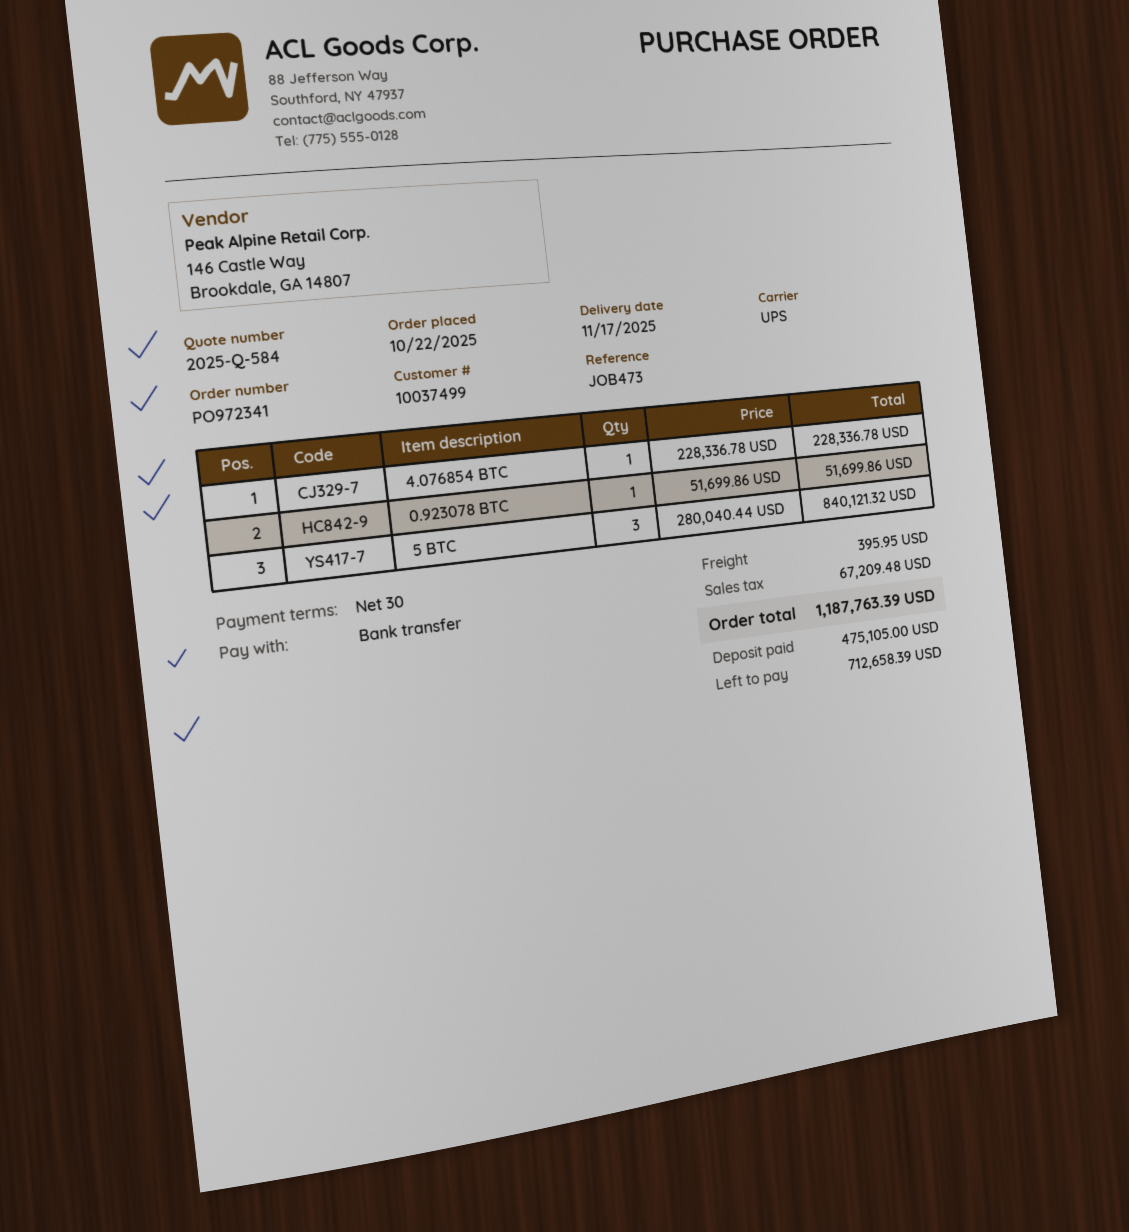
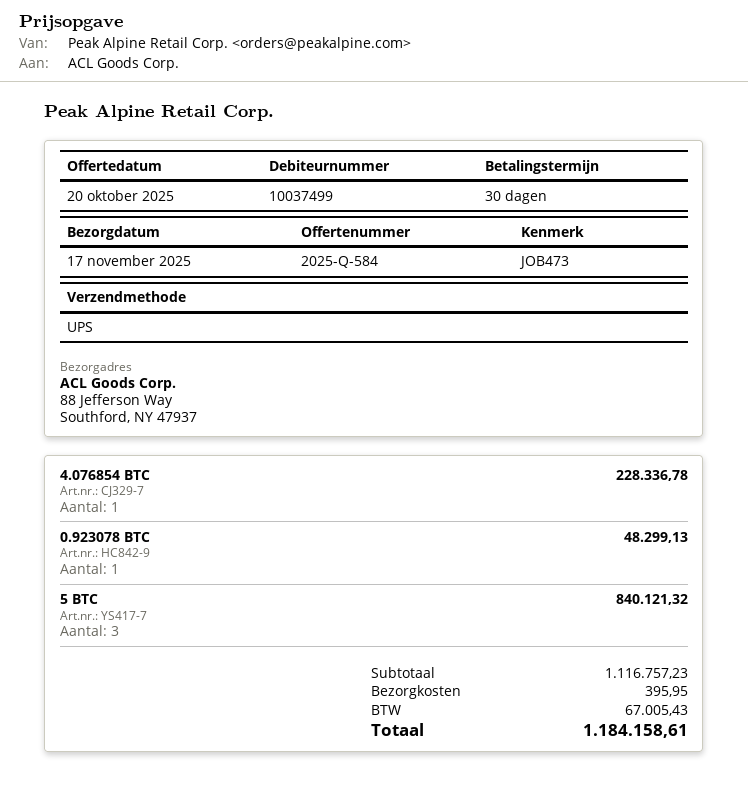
0.923078 BTC: 1 for 51699.86 -> 1 for 48299.13
tax: 67209.48 -> 67005.43
total: 1187763.39 -> 1184158.61

